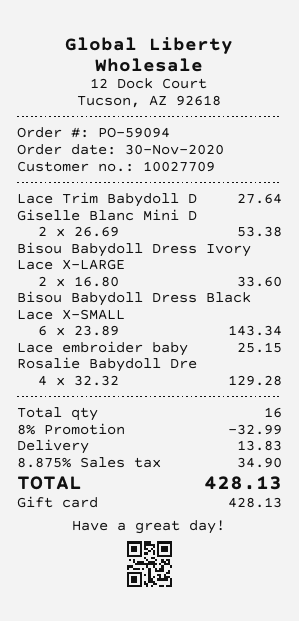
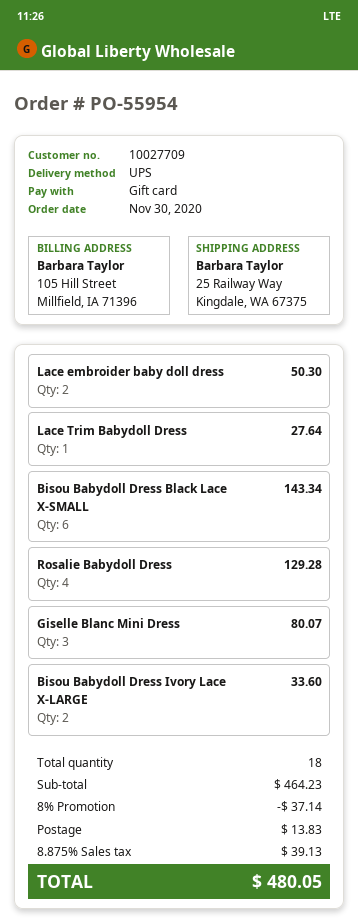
order number: PO-59094 -> PO-55954
Giselle Blanc Mini D: 2 for 53.38 -> 3 for 80.07
Lace embroider baby: 1 for 25.15 -> 2 for 50.30
total quantity: 16 -> 18
discount: 8% = 32.99 -> 8% = 37.14
tax: 8.875% = 34.90 -> 8.875% = 39.13
total: 428.13 -> 480.05

